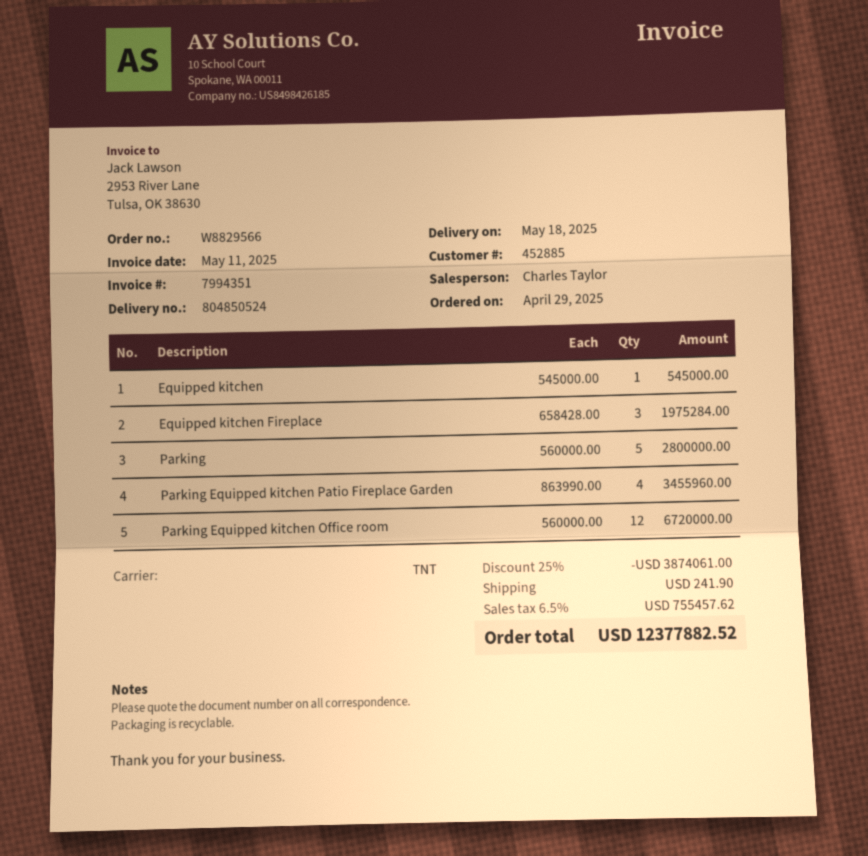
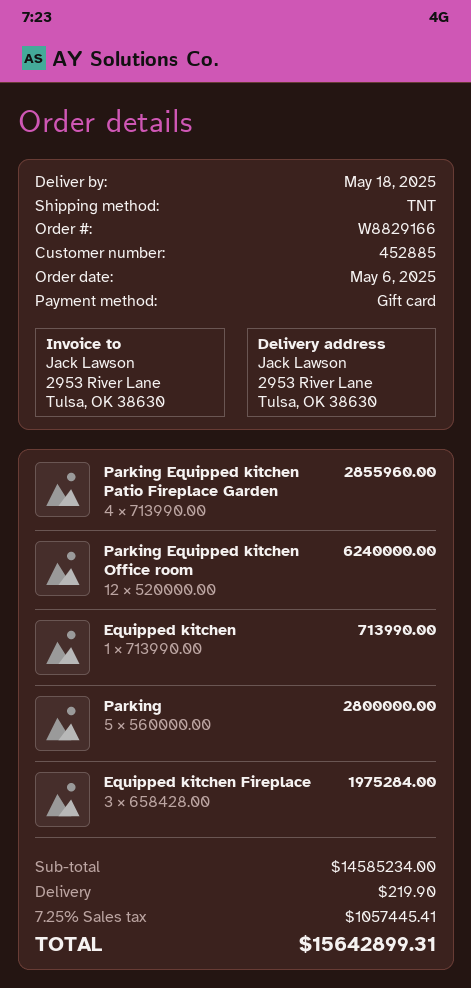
order number: W8829566 -> W8829166
order date: 2025-04-29 -> 2025-05-06
Equipped kitchen: 1 x 545000.00 = 545000.00 -> 1 x 713990.00 = 713990.00
Parking Equipped kitchen Patio Fireplace Garden: 4 x 863990.00 = 3455960.00 -> 4 x 713990.00 = 2855960.00
Parking Equipped kitchen Office room: 12 x 560000.00 = 6720000.00 -> 12 x 520000.00 = 6240000.00
discount: 25% = 3874061.00 -> none
shipping: 241.90 -> 219.90
tax: 6.5% = 755457.62 -> 7.25% = 1057445.41
total: 12377882.52 -> 15642899.31

